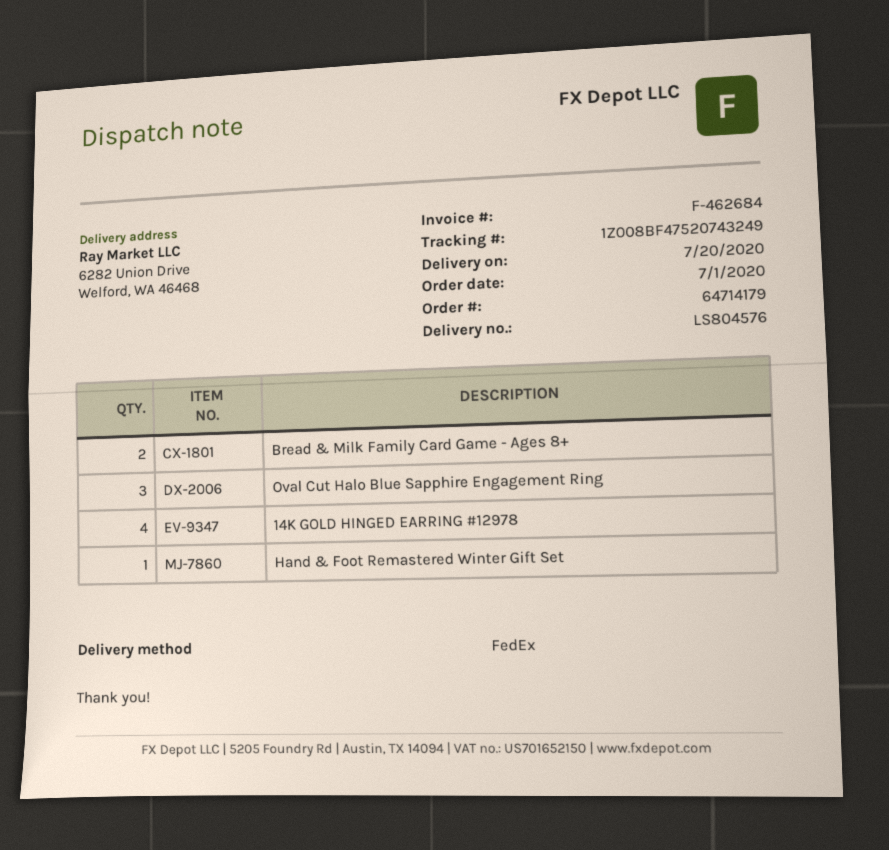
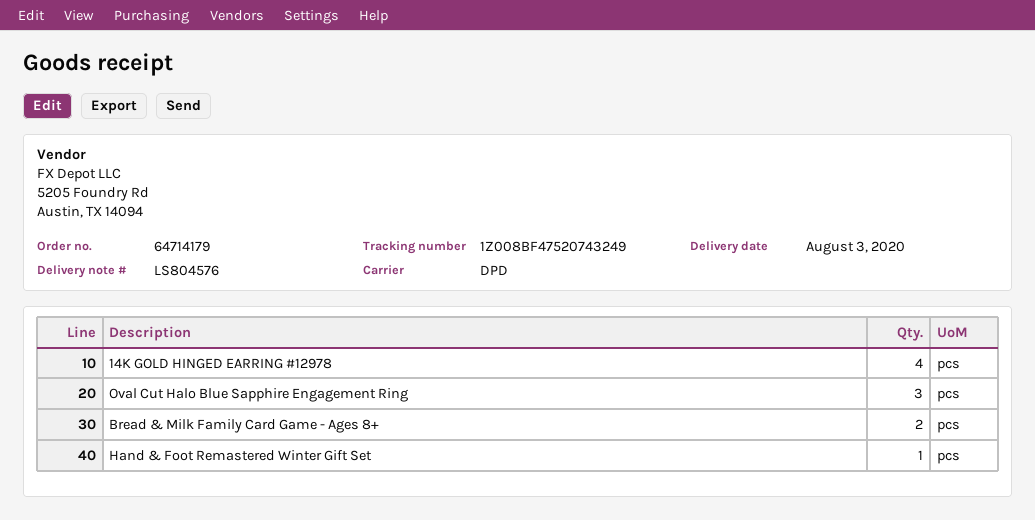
delivery date: 2020-07-20 -> 2020-08-03
shipping method: FedEx -> DPD

